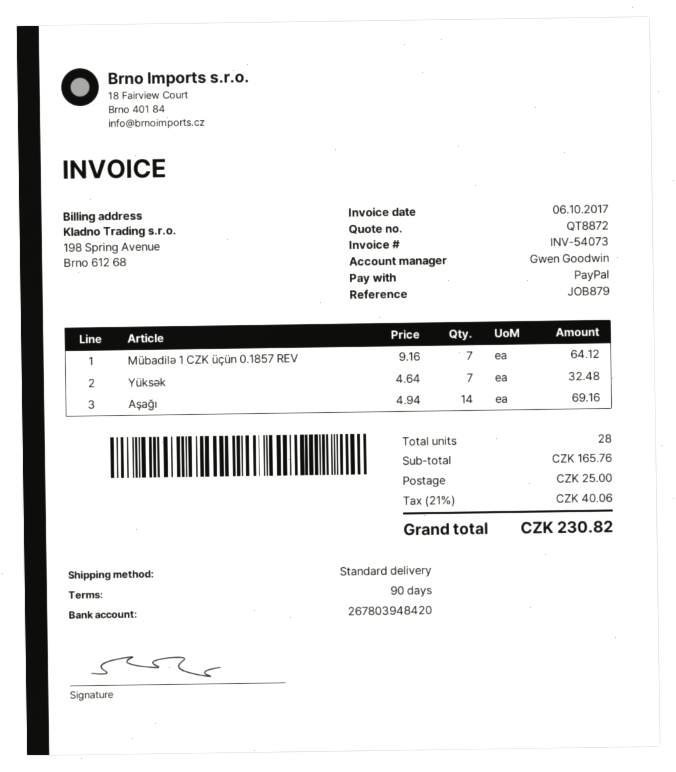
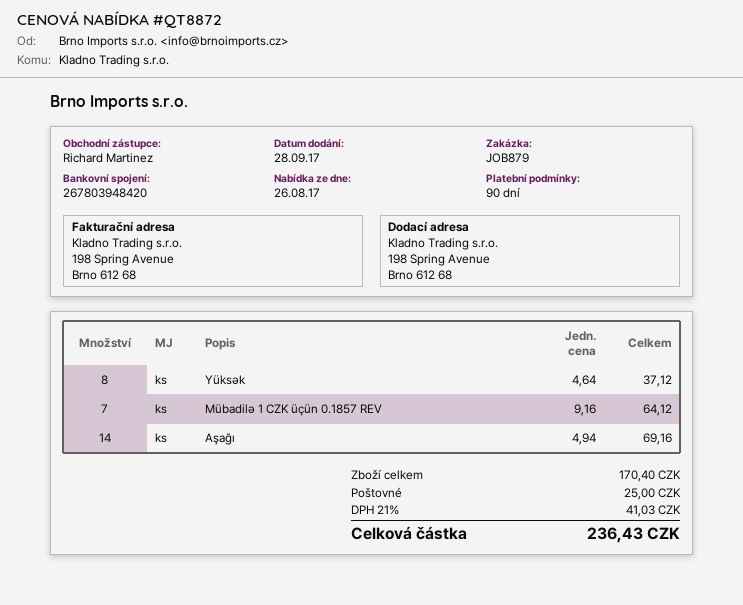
sales rep: Gwen Goodwin -> Richard Martinez
Yüksək: 7 x 4.64 = 32.48 -> 8 x 4.64 = 37.12
subtotal: 165.76 -> 170.40
tax: 21% = 40.06 -> 21% = 41.03
total: 230.82 -> 236.43

